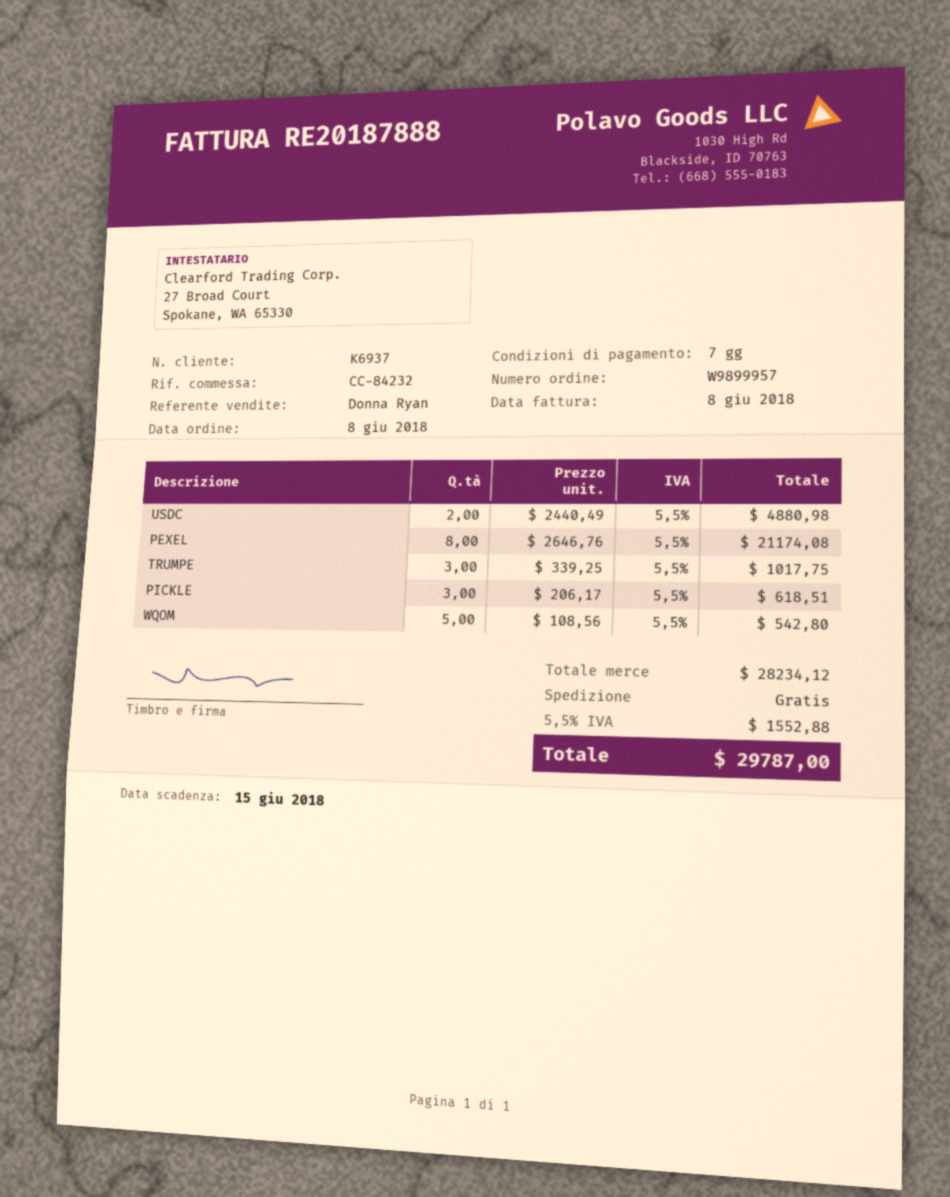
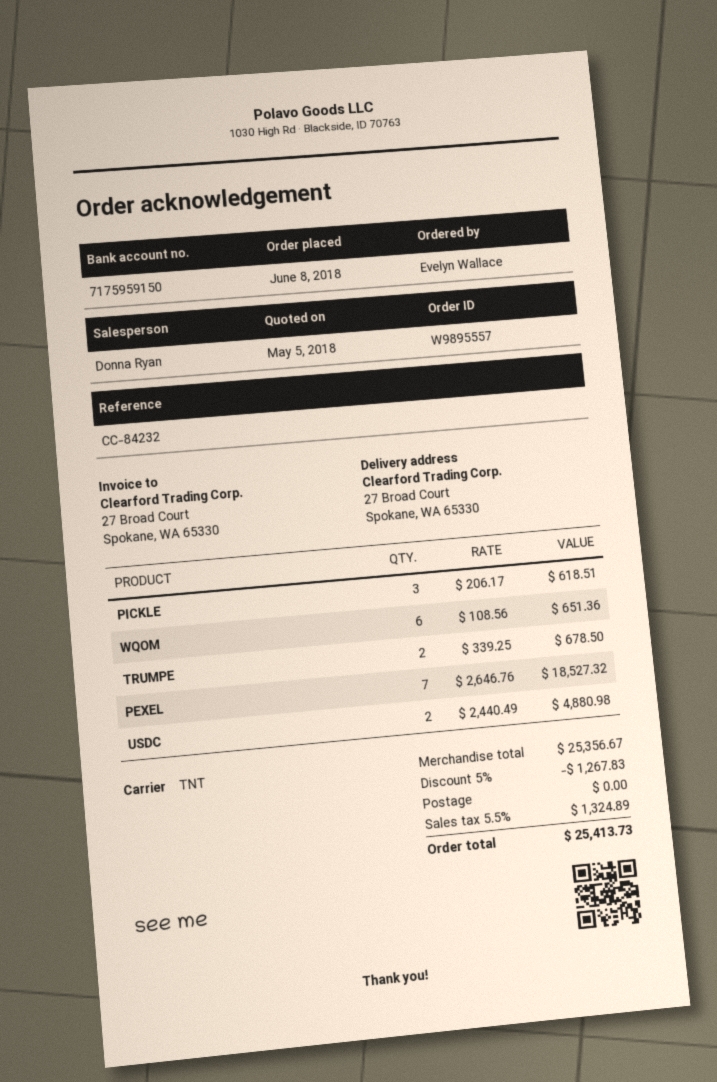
order number: W9899957 -> W9895557
PEXEL: 8 x 2646.76 = 21174.08 -> 7 x 2646.76 = 18527.32
TRUMPE: 3 x 339.25 = 1017.75 -> 2 x 339.25 = 678.50
WQOM: 5 x 108.56 = 542.80 -> 6 x 108.56 = 651.36
subtotal: 28234.12 -> 25356.67
discount: none -> 5% = 1267.83
tax: 5.5% = 1552.88 -> 5.5% = 1324.89
total: 29787.00 -> 25413.73

